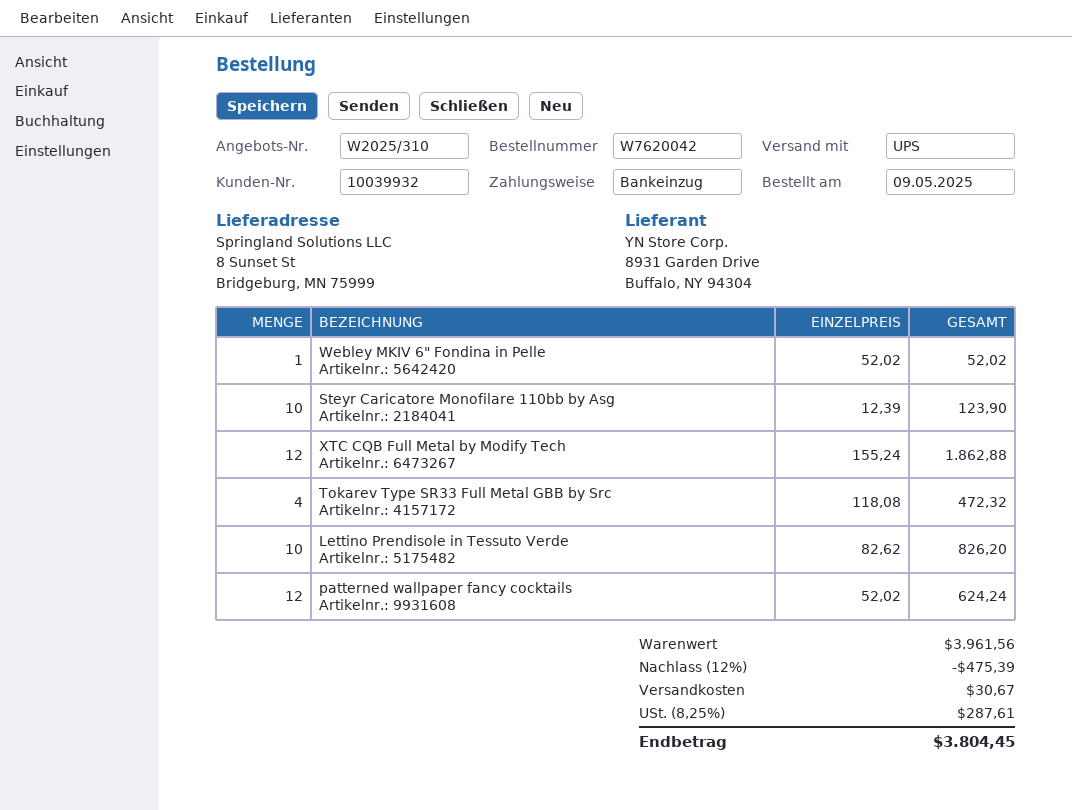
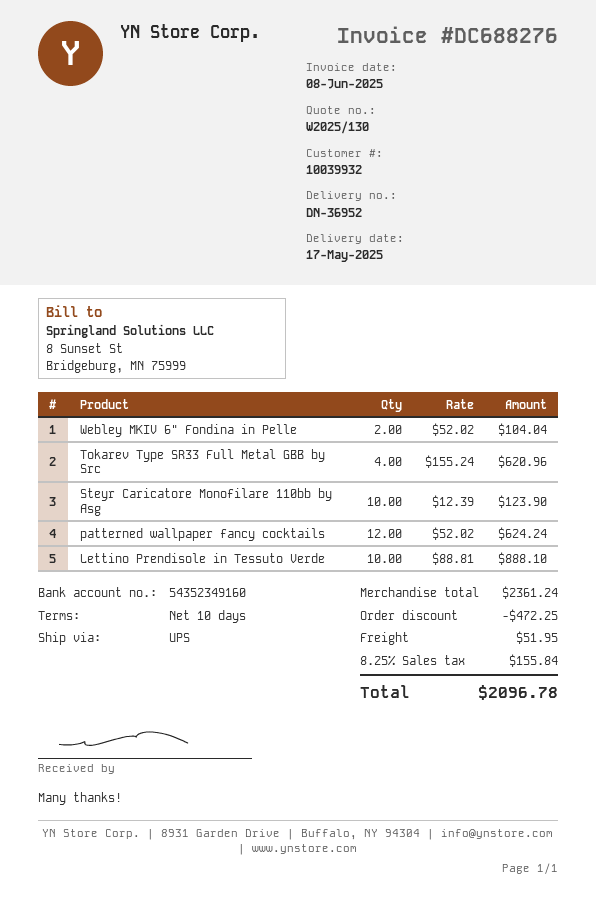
quote number: W2025/310 -> W2025/130
Webley MKIV 6" Fondina in Pelle: 1 x 52.02 = 52.02 -> 2 x 52.02 = 104.04
XTC CQB Full Metal by Modify Tech: 12 x 155.24 = 1862.88 -> none
Tokarev Type SR33 Full Metal GBB by Src: 4 x 118.08 = 472.32 -> 4 x 155.24 = 620.96
Lettino Prendisole in Tessuto Verde: 10 x 82.62 = 826.20 -> 10 x 88.81 = 888.10
subtotal: 3961.56 -> 2361.24
discount: 475.39 -> 472.25
shipping: 30.67 -> 51.95
tax: 8.25% = 287.61 -> 8.25% = 155.84
total: 3804.45 -> 2096.78

